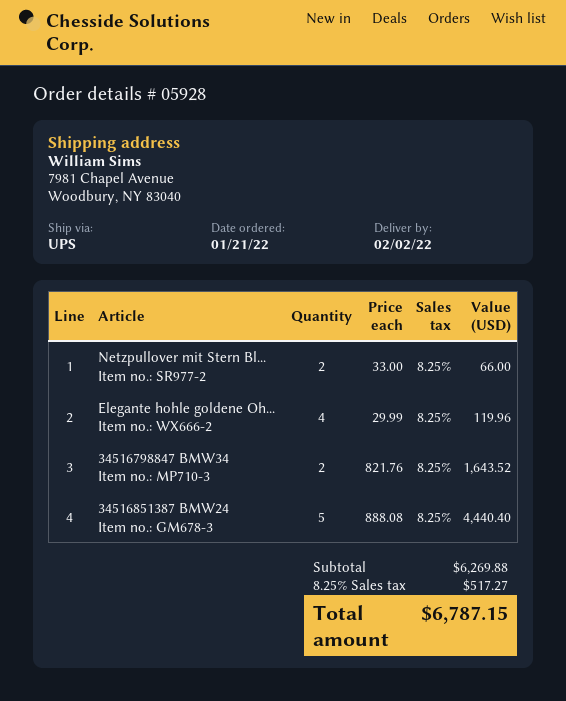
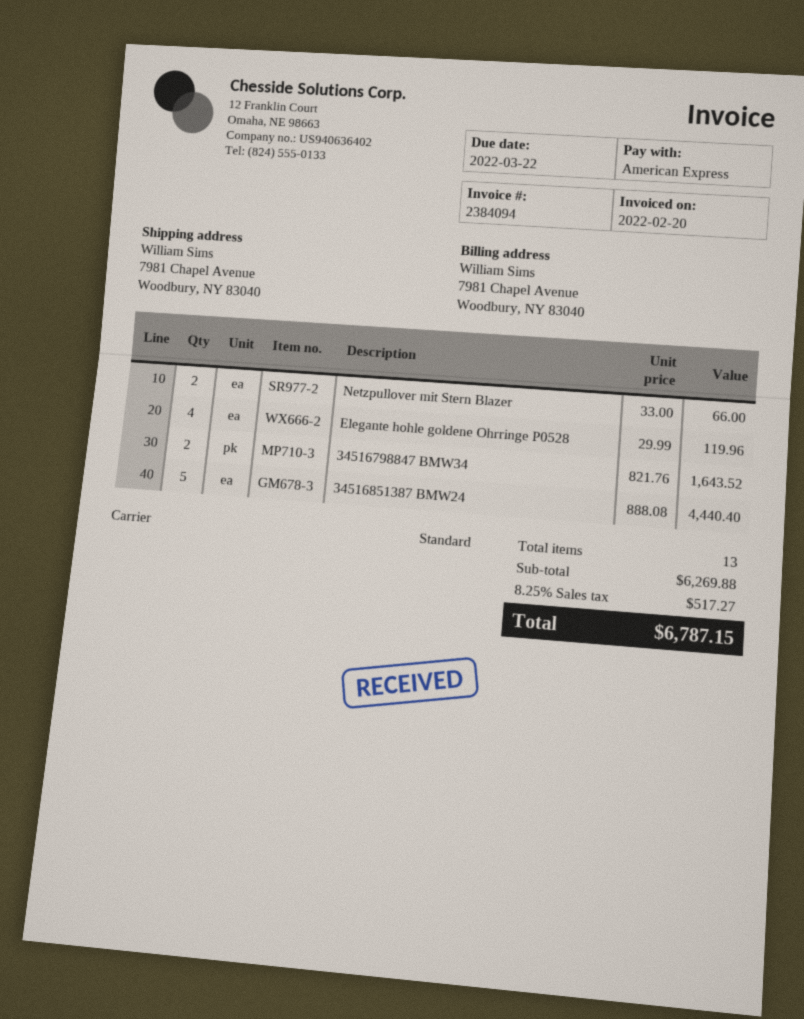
shipping method: UPS -> standard

